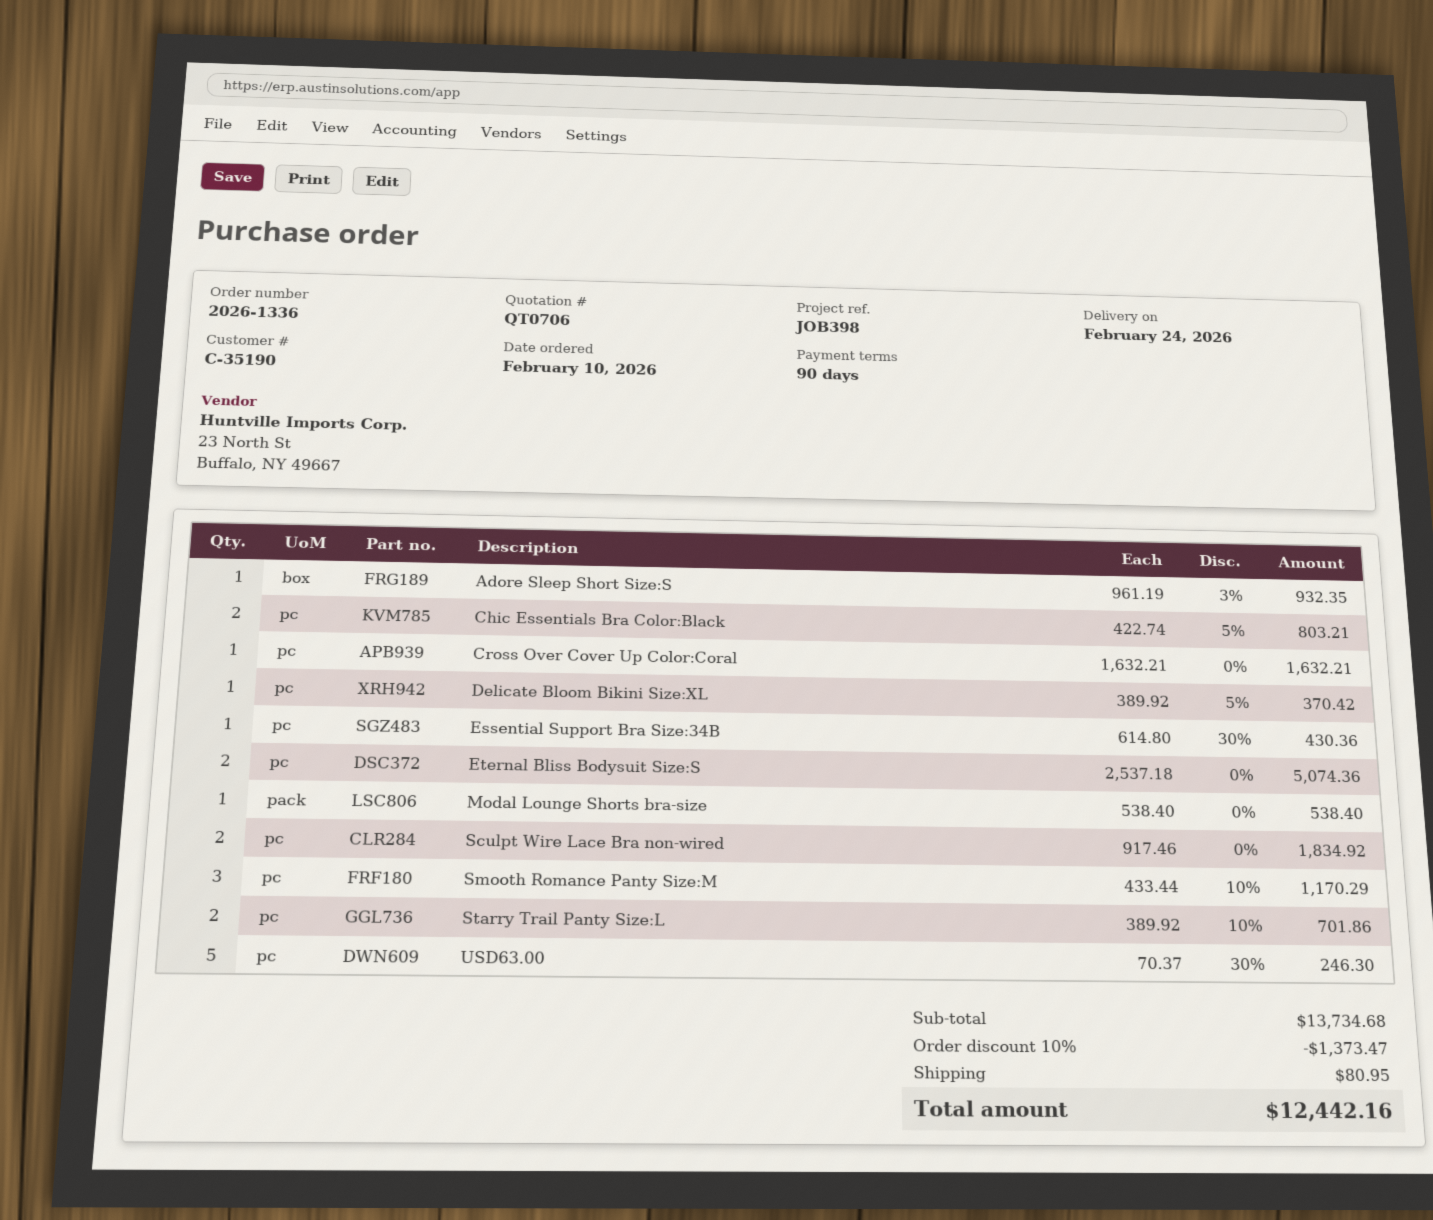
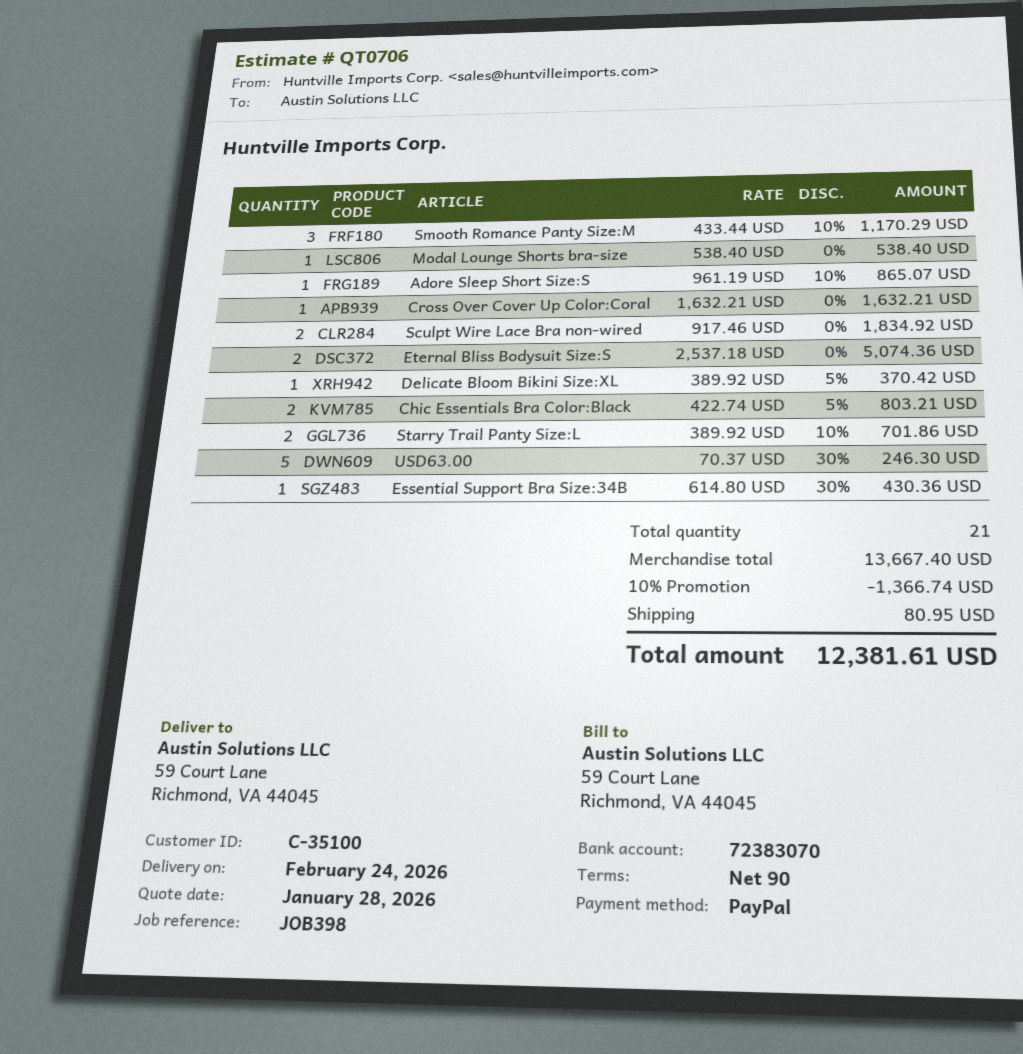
customer number: C-35190 -> C-35100
Adore Sleep Short Size:S: 1 x 961.19 - 3% = 932.35 -> 1 x 961.19 - 10% = 865.07
subtotal: 13734.68 -> 13667.40
discount: 10% = 1373.47 -> 10% = 1366.74
total: 12442.16 -> 12381.61

